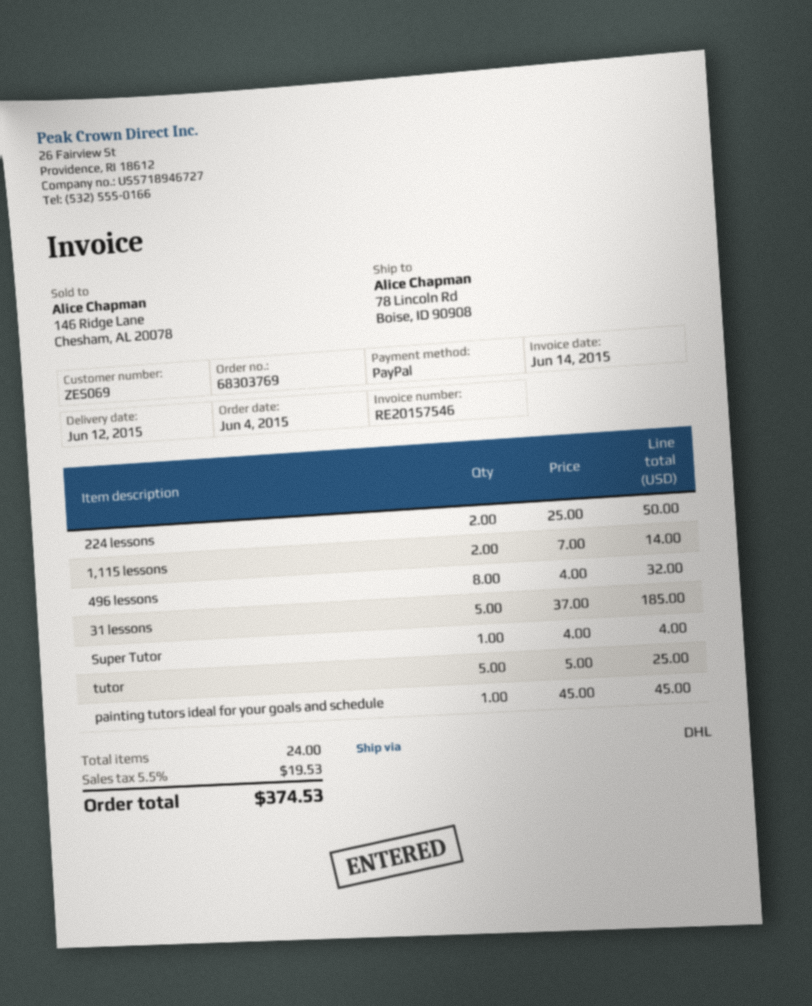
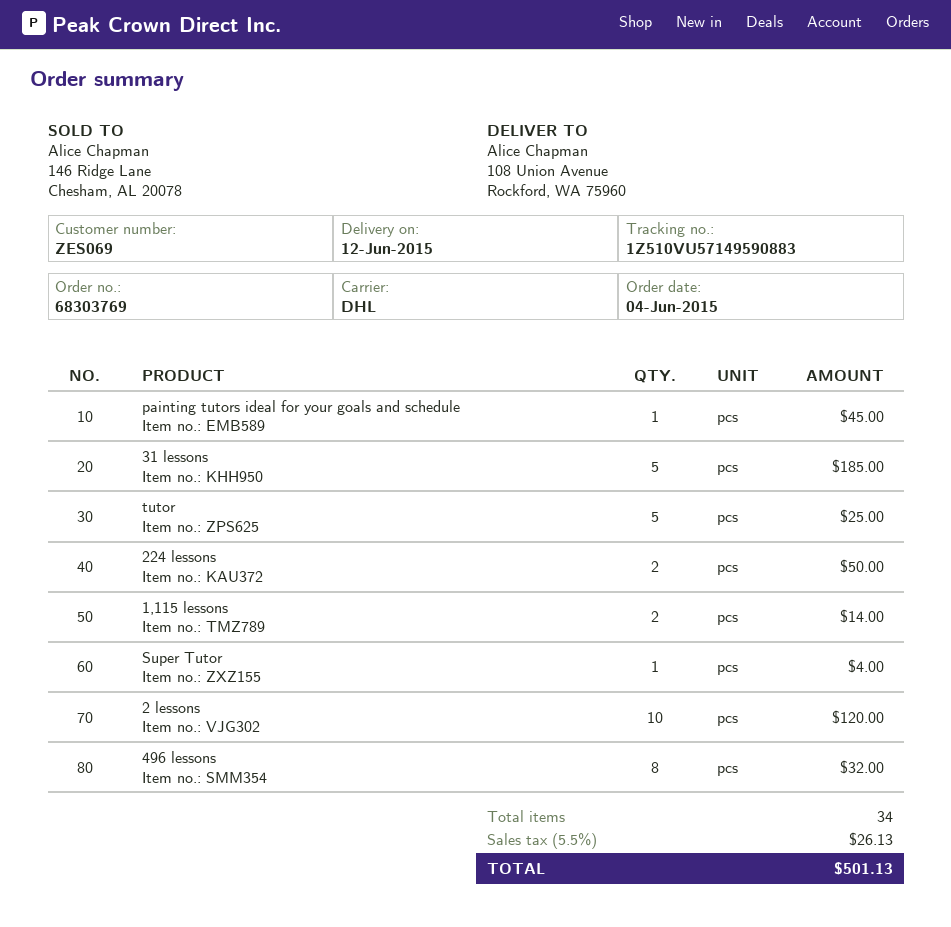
ship to: 78 Lincoln Rd, Boise, ID 90908 -> 108 Union Avenue, Rockford, WA 75960
2 lessons: none -> 10 for 120.00
total quantity: 24 -> 34
tax: 5.5% = 19.53 -> 5.5% = 26.13
total: 374.53 -> 501.13

